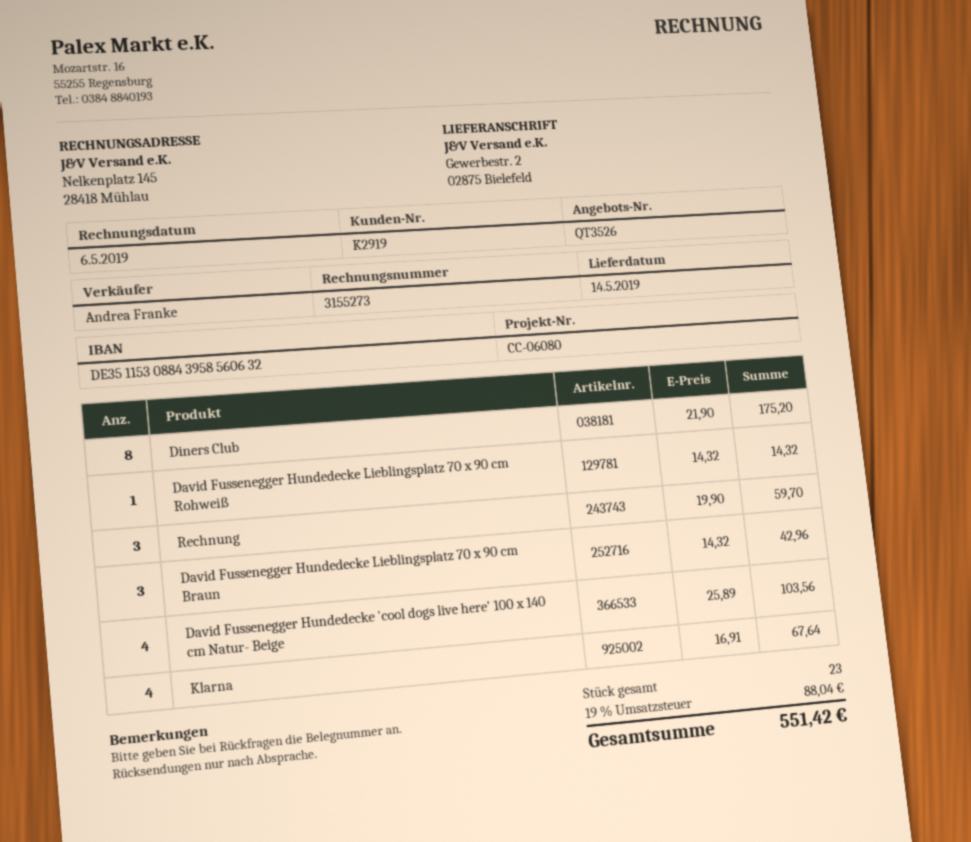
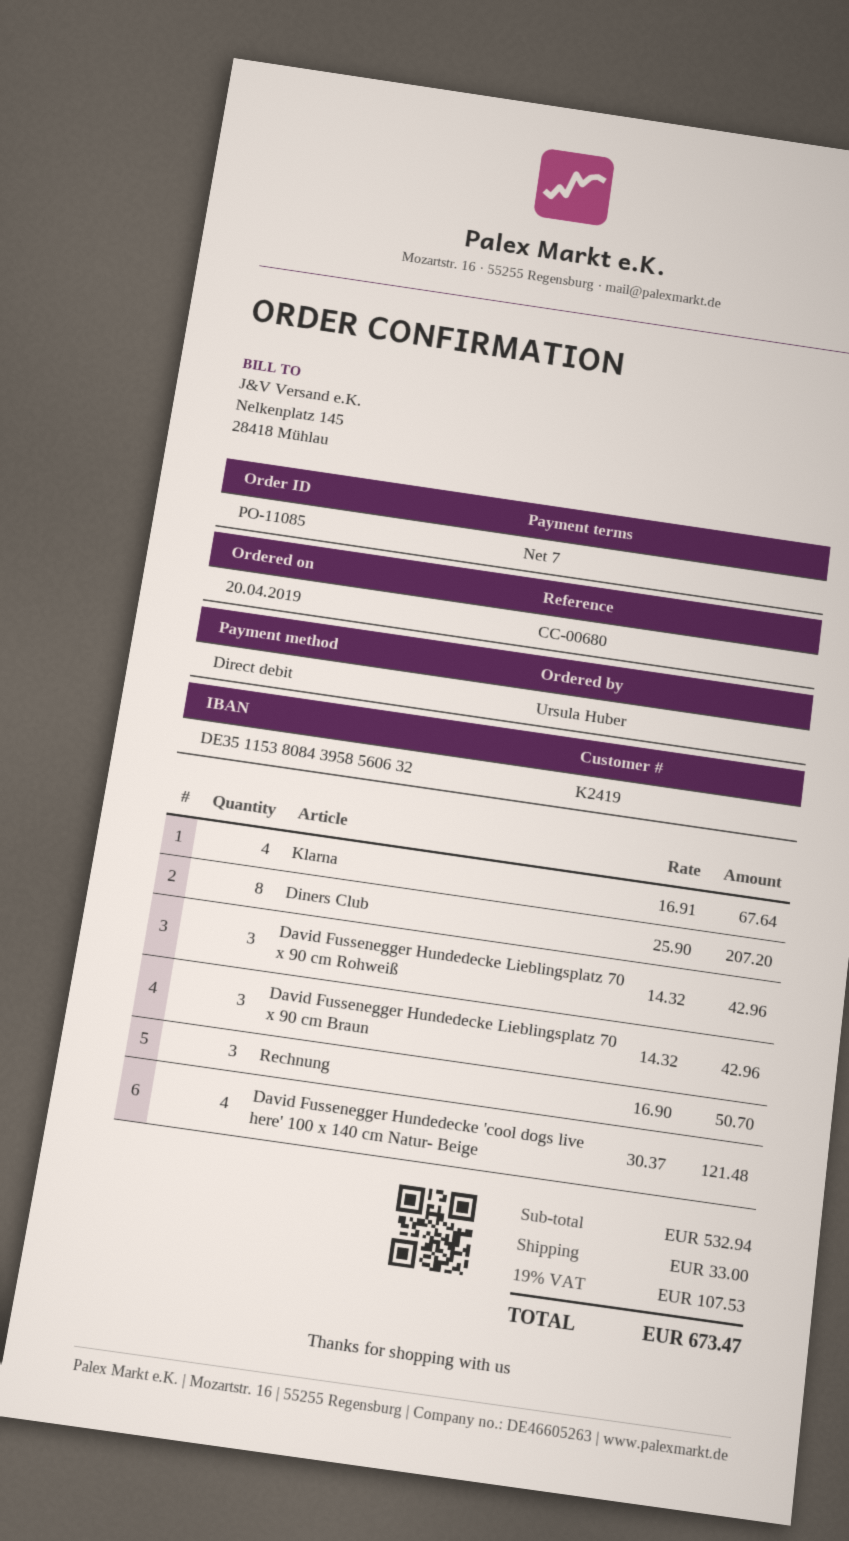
customer number: K2919 -> K2419
reference: CC-06080 -> CC-00680
bank account: DE35115308843958560632 -> DE35115380843958560632
Diners Club: 8 x 21.90 = 175.20 -> 8 x 25.90 = 207.20
David Fussenegger Hundedecke Lieblingsplatz 70 x 90 cm Rohweiß: 1 x 14.32 = 14.32 -> 3 x 14.32 = 42.96
Rechnung: 3 x 19.90 = 59.70 -> 3 x 16.90 = 50.70
David Fussenegger Hundedecke 'cool dogs live here' 100 x 140 cm Natur- Beige: 4 x 25.89 = 103.56 -> 4 x 30.37 = 121.48
shipping: none -> 33.00
tax: 19% = 88.04 -> 19% = 107.53
total: 551.42 -> 673.47

